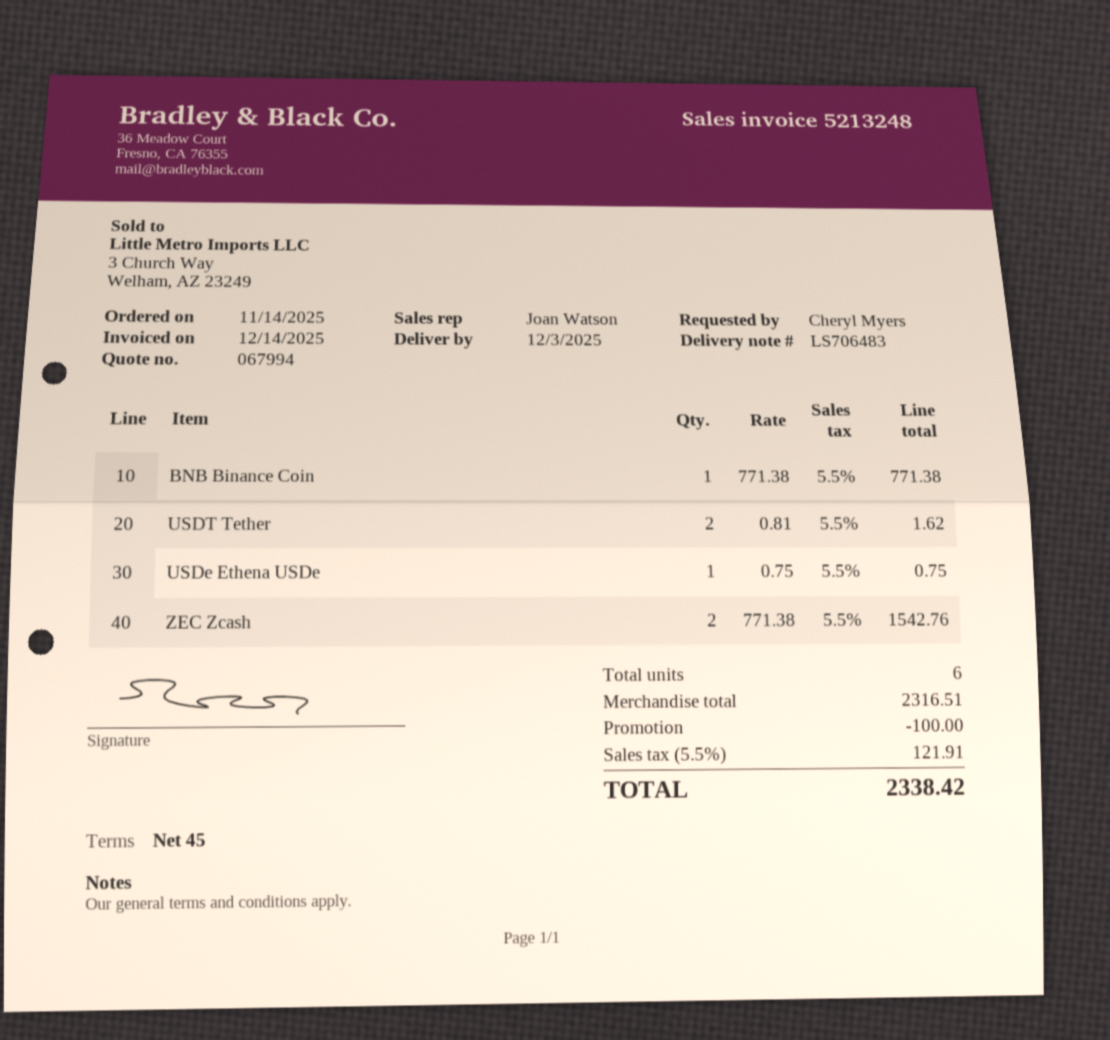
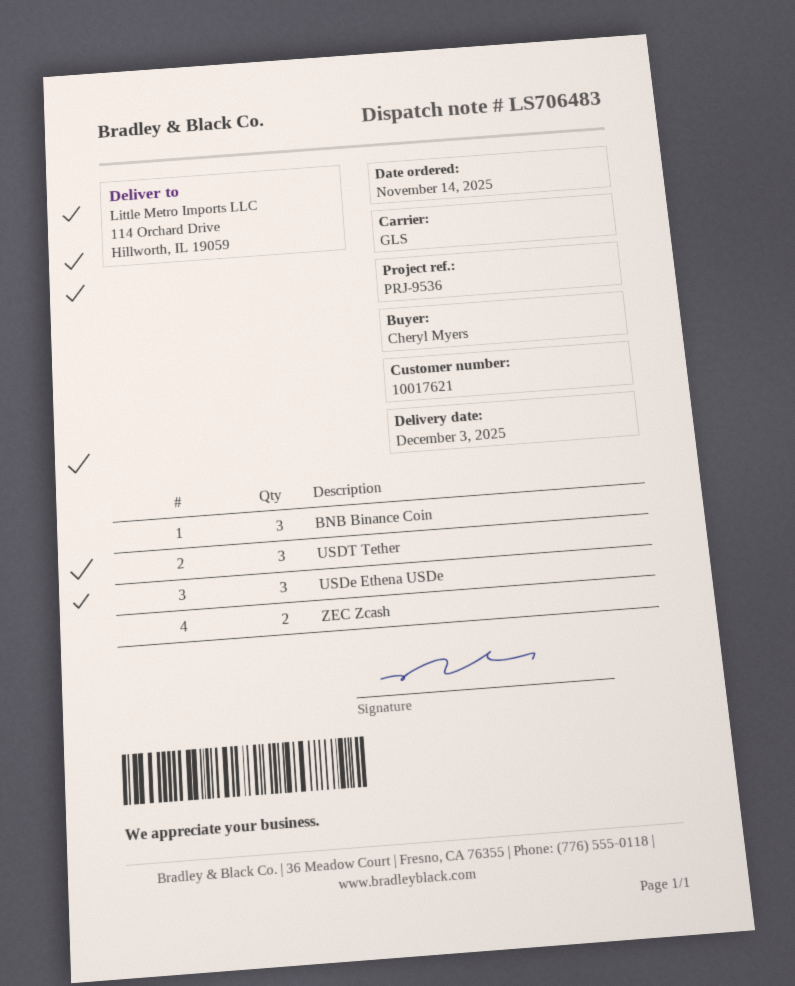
BNB Binance Coin: 1 -> 3
USDT Tether: 2 -> 3
USDe Ethena USDe: 1 -> 3

